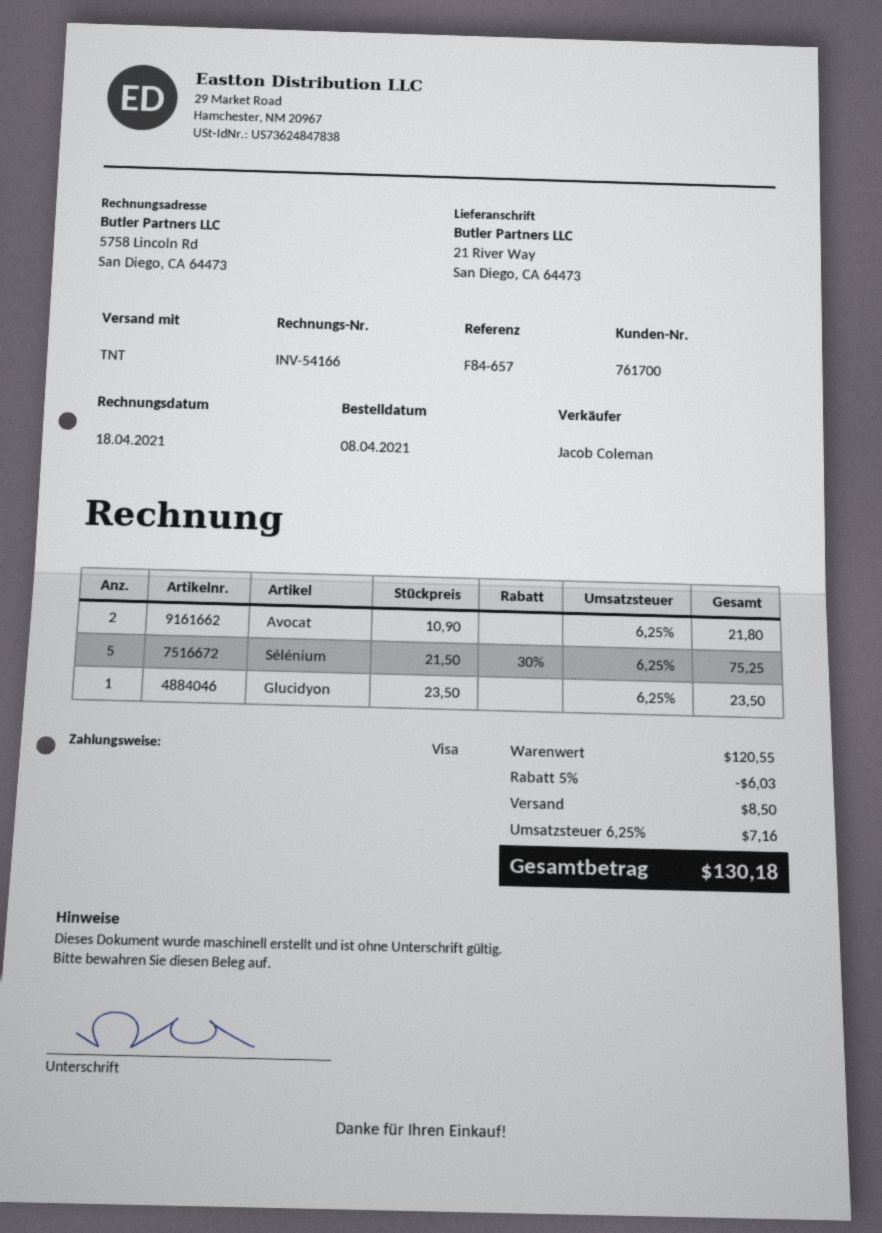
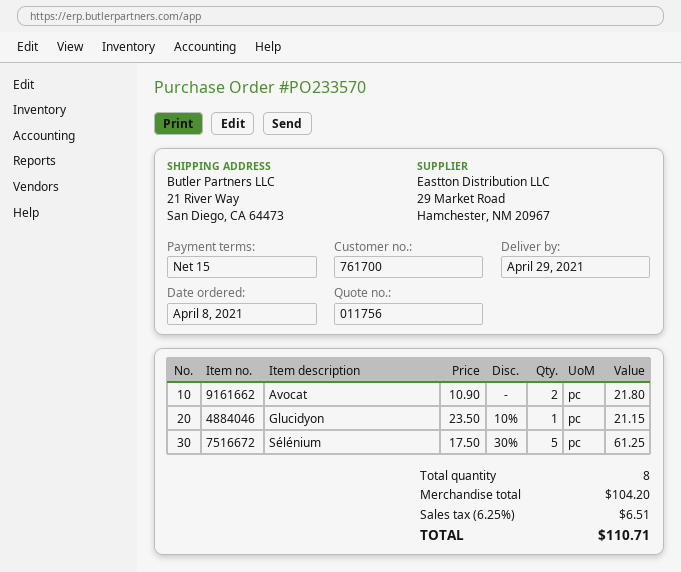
Sélénium: 5 x 21.50 - 30% = 75.25 -> 5 x 17.50 - 30% = 61.25
Glucidyon: 1 x 23.50 = 23.50 -> 1 x 23.50 - 10% = 21.15
subtotal: 120.55 -> 104.20
discount: 5% = 6.03 -> none
shipping: 8.50 -> none
tax: 6.25% = 7.16 -> 6.25% = 6.51
total: 130.18 -> 110.71

